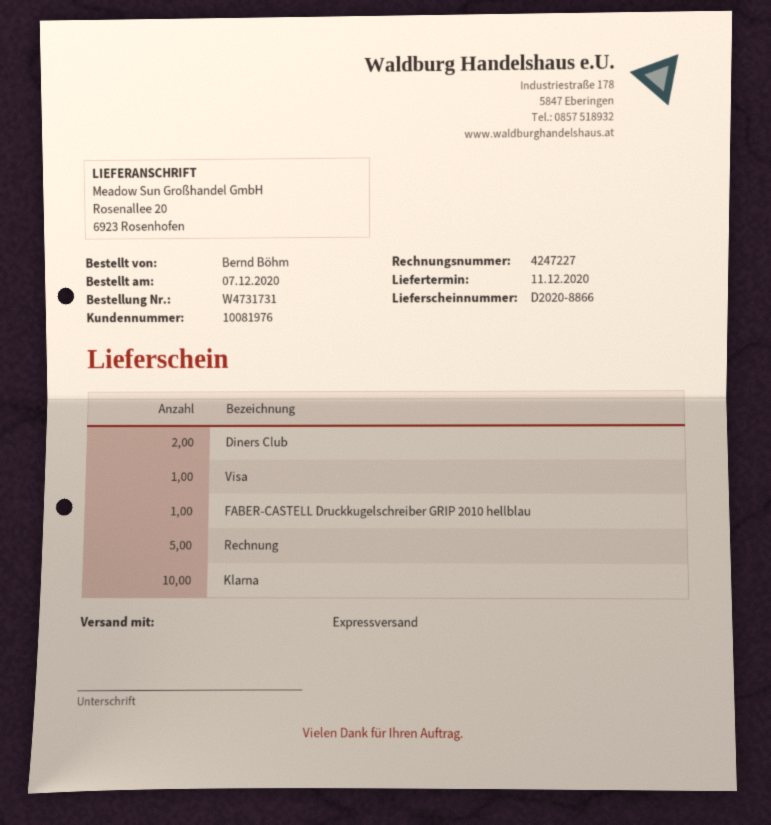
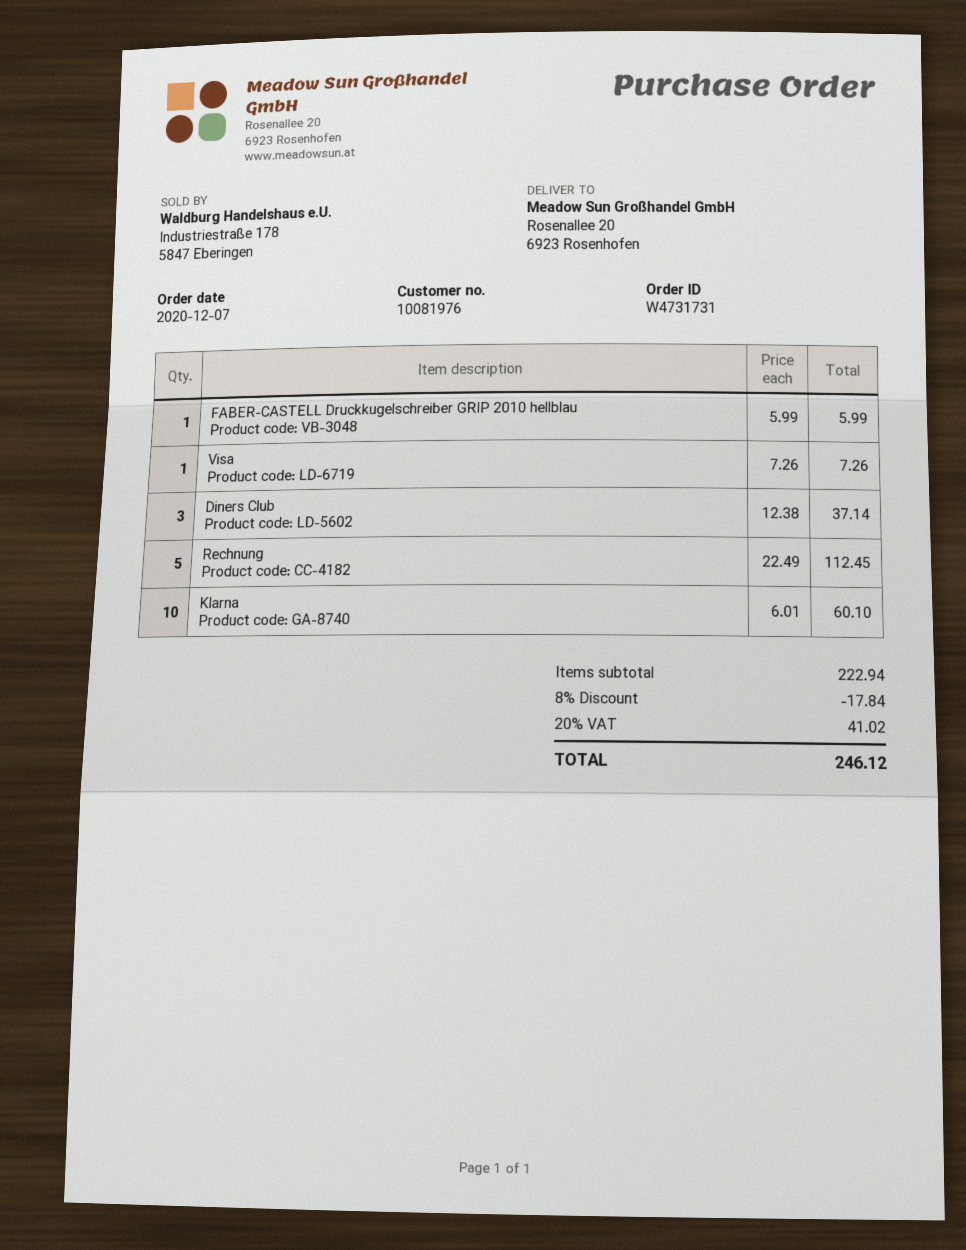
Diners Club: 2 -> 3

